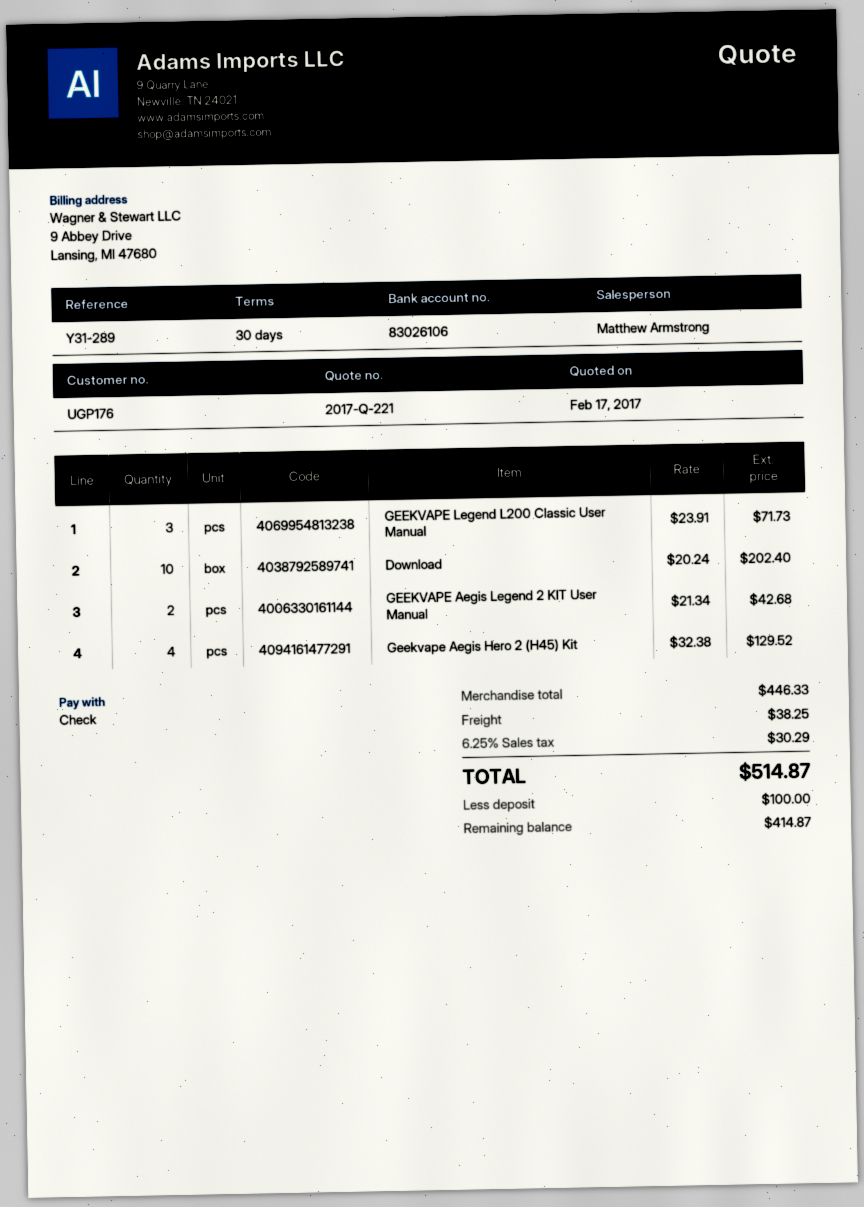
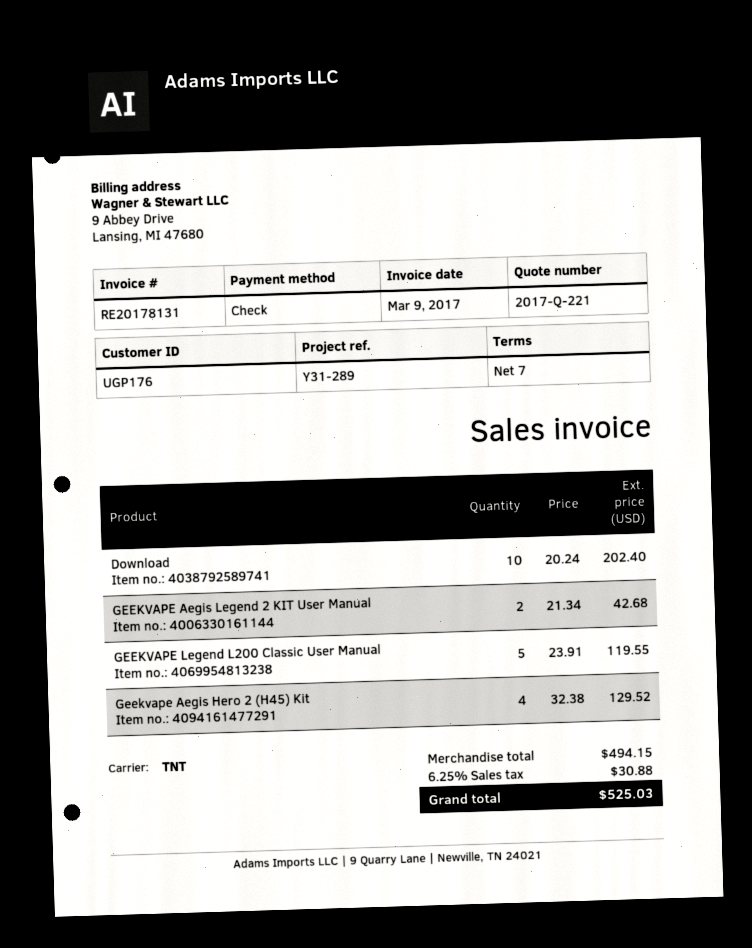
payment terms: 30 days -> 7 days
GEEKVAPE Legend L200 Classic User Manual: 3 x 23.91 = 71.73 -> 5 x 23.91 = 119.55
subtotal: 446.33 -> 494.15
shipping: 38.25 -> none
tax: 6.25% = 30.29 -> 6.25% = 30.88
total: 514.87 -> 525.03

